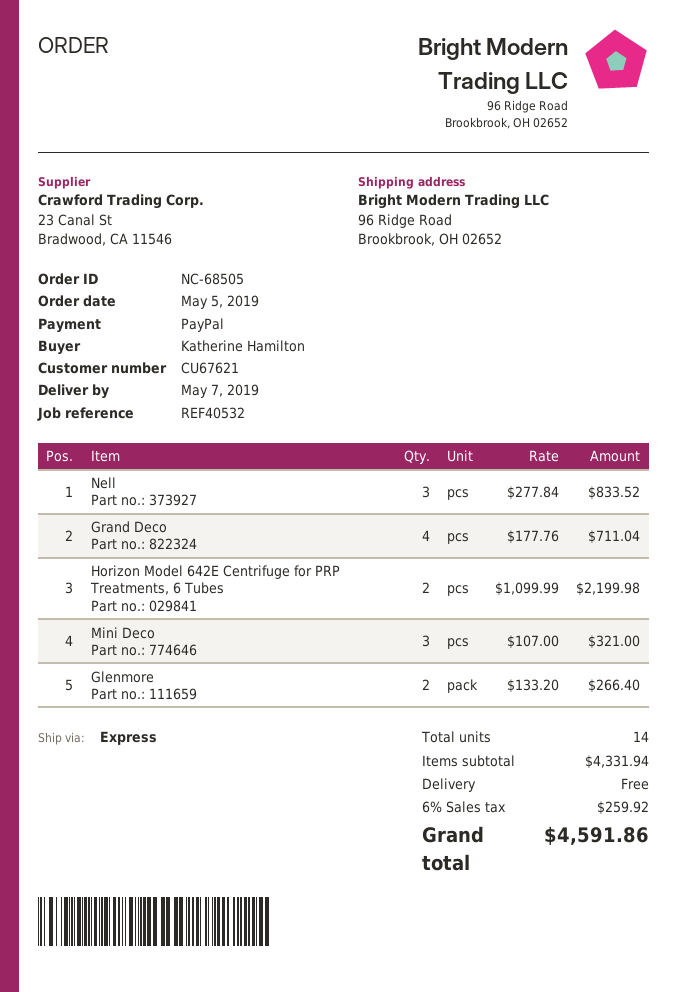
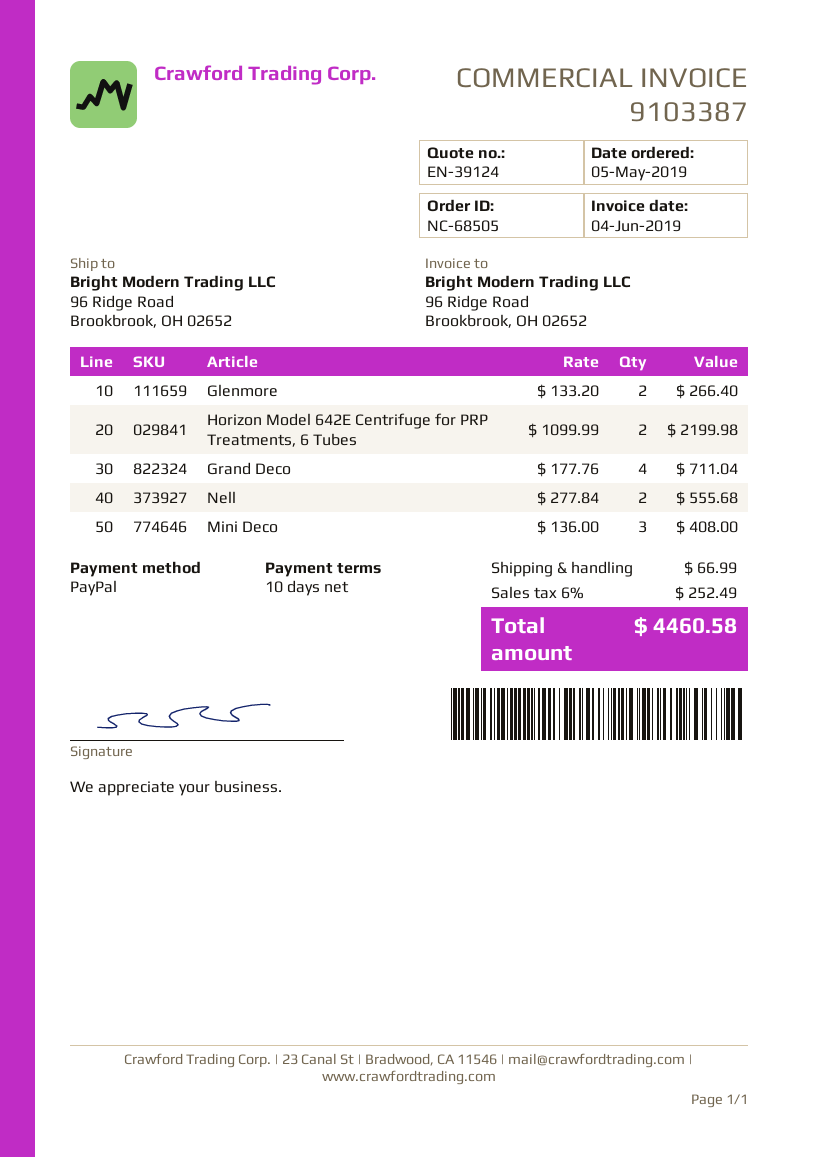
Nell: 3 x 277.84 = 833.52 -> 2 x 277.84 = 555.68
Mini Deco: 3 x 107.00 = 321.00 -> 3 x 136.00 = 408.00
shipping: 0.00 -> 66.99
tax: 6% = 259.92 -> 6% = 252.49
total: 4591.86 -> 4460.58

